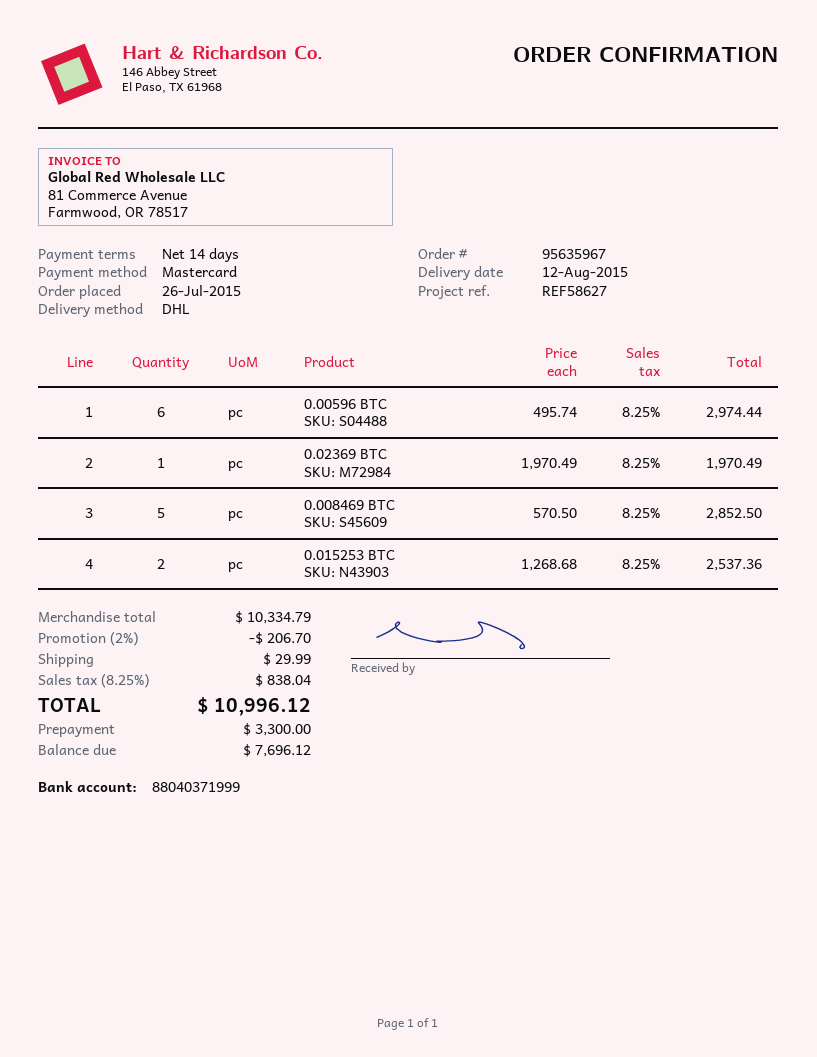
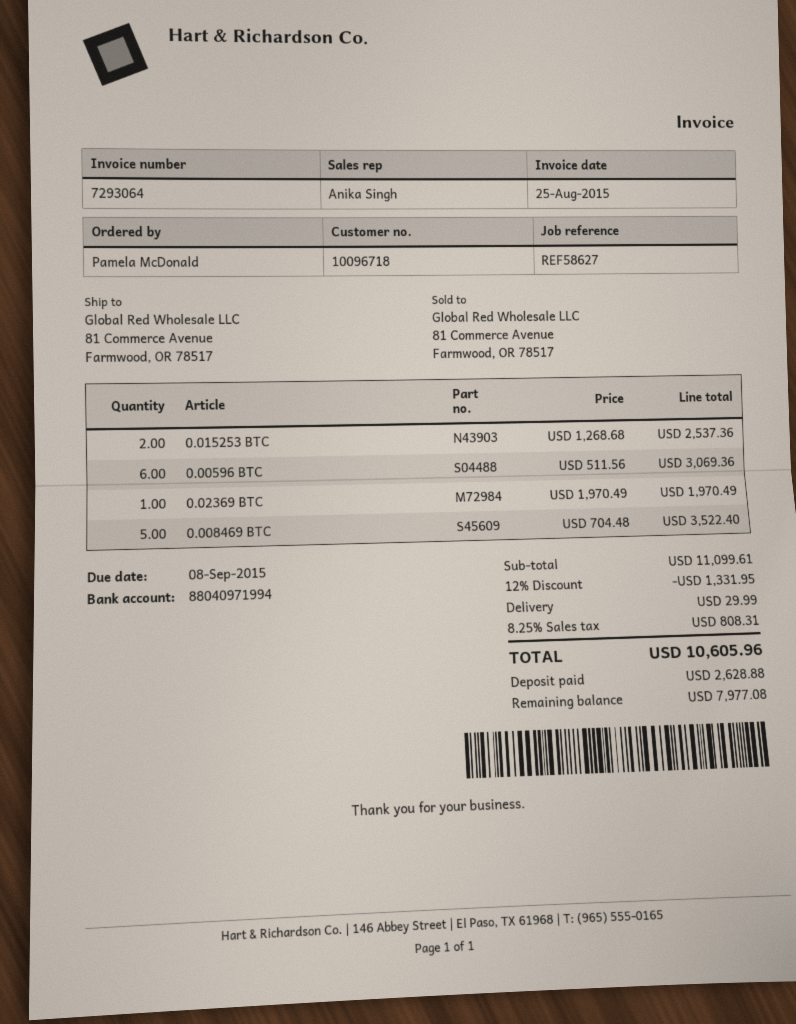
bank account: 88040371999 -> 88040971994
0.00596 BTC: 6 x 495.74 = 2974.44 -> 6 x 511.56 = 3069.36
0.008469 BTC: 5 x 570.50 = 2852.50 -> 5 x 704.48 = 3522.40
subtotal: 10334.79 -> 11099.61
discount: 2% = 206.70 -> 12% = 1331.95
tax: 8.25% = 838.04 -> 8.25% = 808.31
total: 10996.12 -> 10605.96
deposit: 3300.00 -> 2628.88
balance: 7696.12 -> 7977.08

